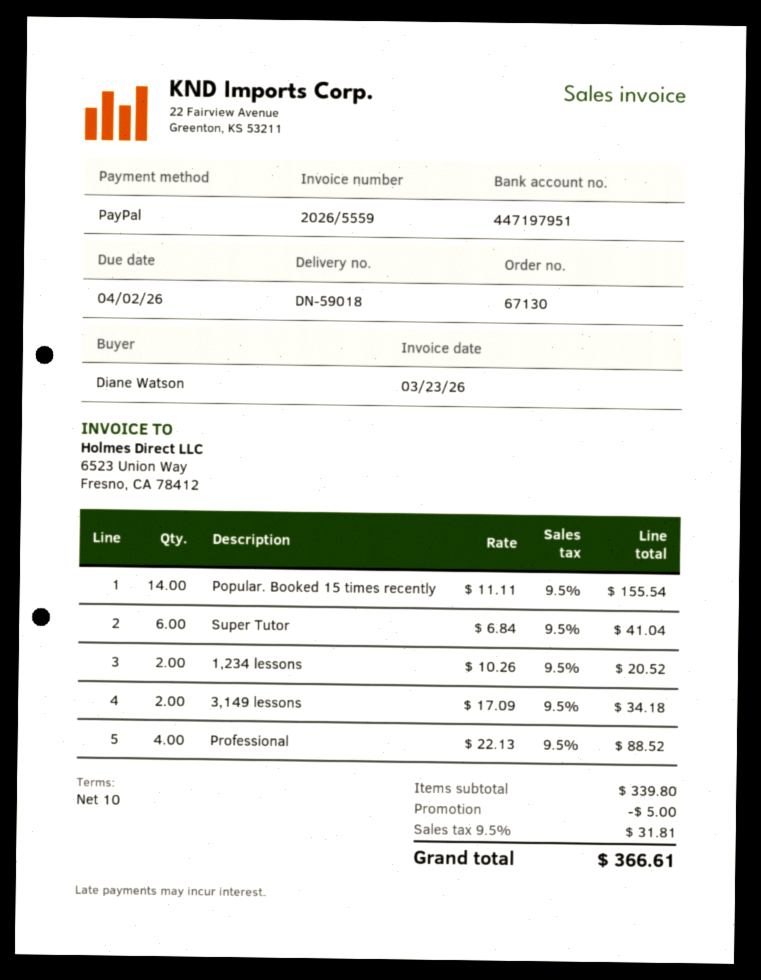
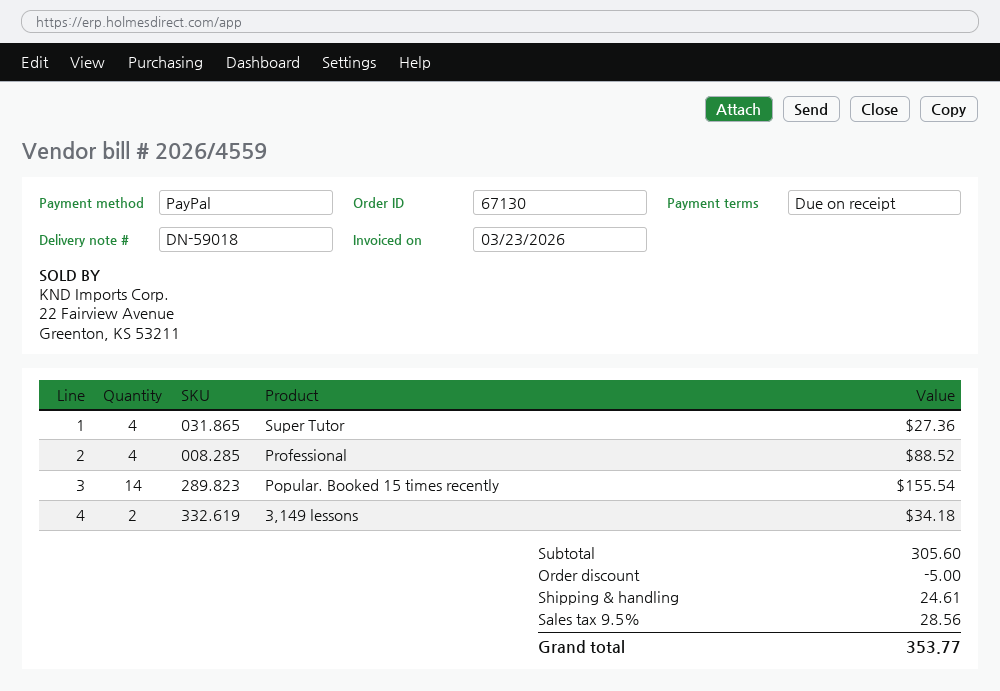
invoice number: 2026/5559 -> 2026/4559
payment terms: 10 days -> on receipt
Super Tutor: 6 for 41.04 -> 4 for 27.36
1,234 lessons: 2 for 20.52 -> none
subtotal: 339.80 -> 305.60
shipping: none -> 24.61
tax: 9.5% = 31.81 -> 9.5% = 28.56
total: 366.61 -> 353.77

